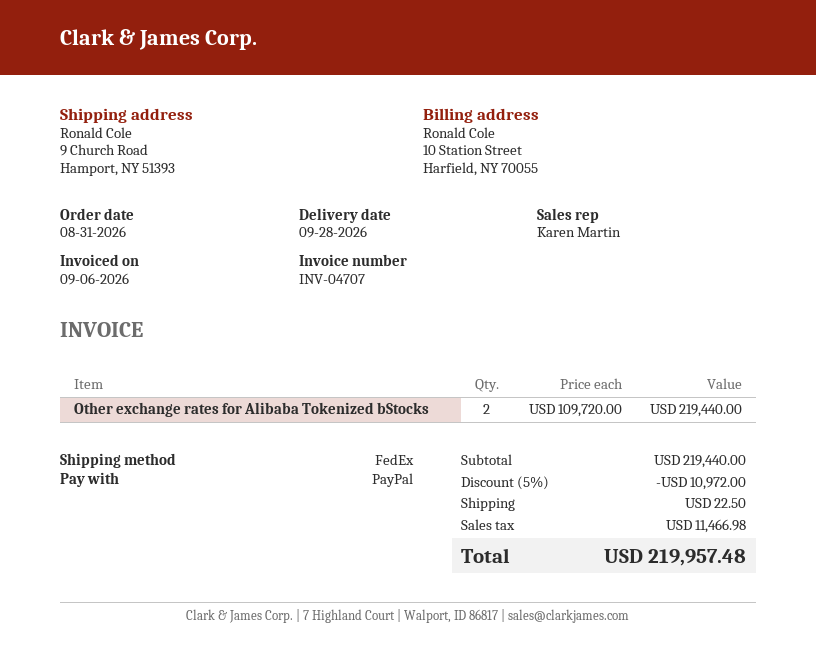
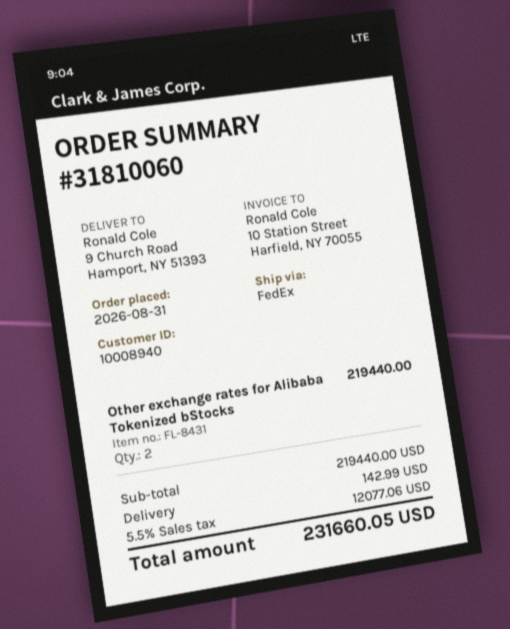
discount: 5% = 10972.00 -> none
shipping: 22.50 -> 142.99
tax: 11466.98 -> 12077.06
total: 219957.48 -> 231660.05

